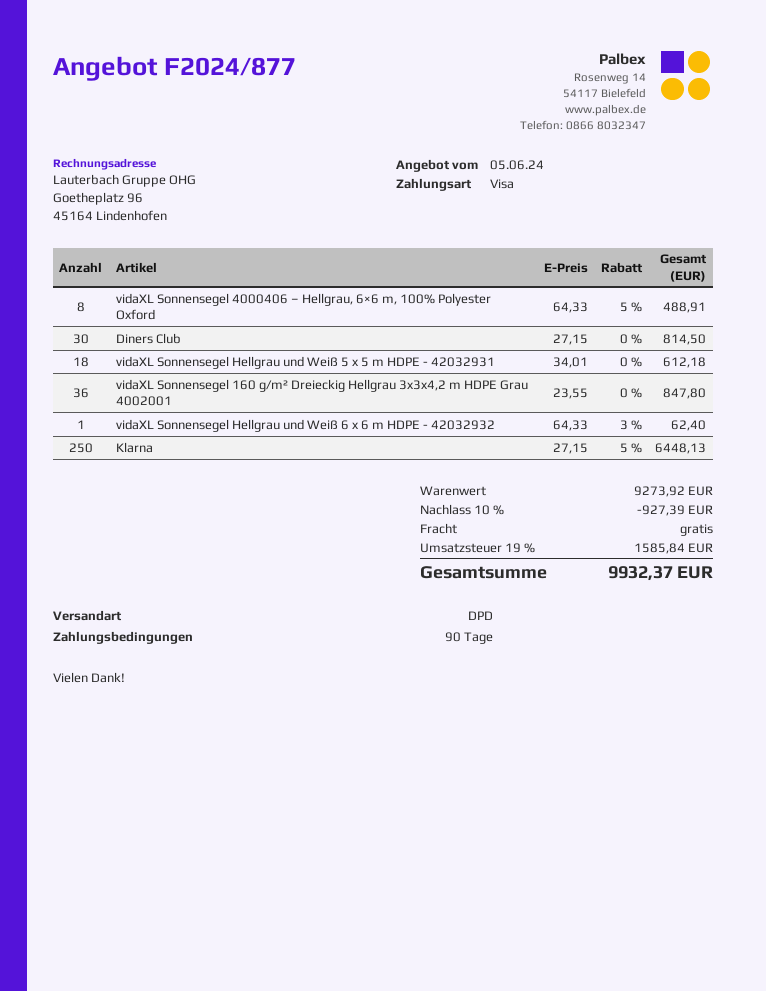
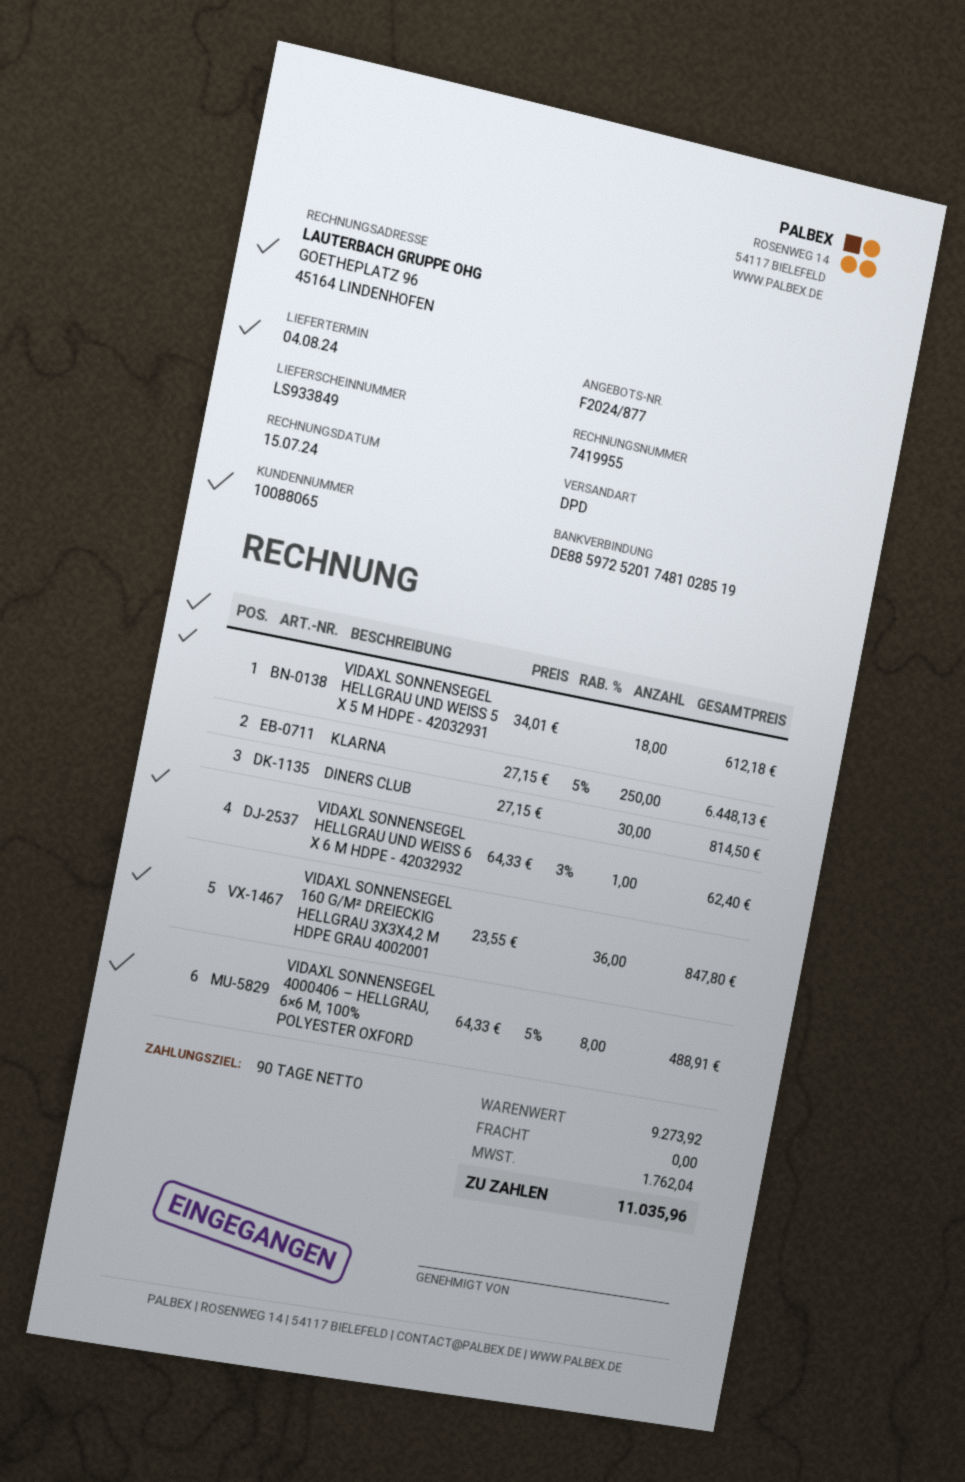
discount: 10% = 927.39 -> none
tax: 1585.84 -> 1762.04
total: 9932.37 -> 11035.96

